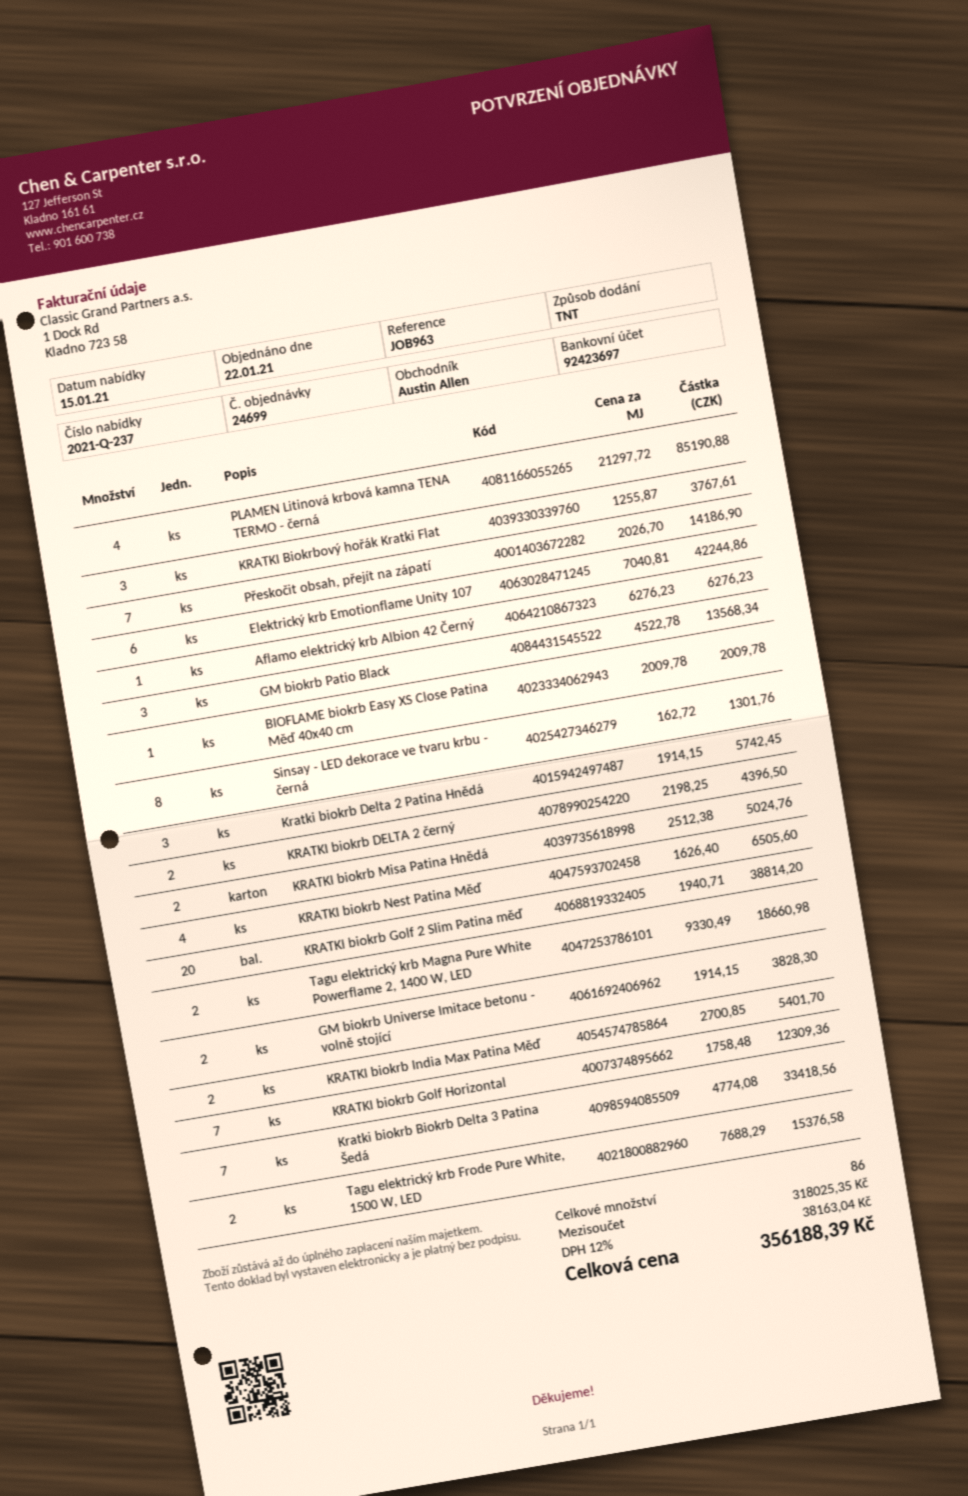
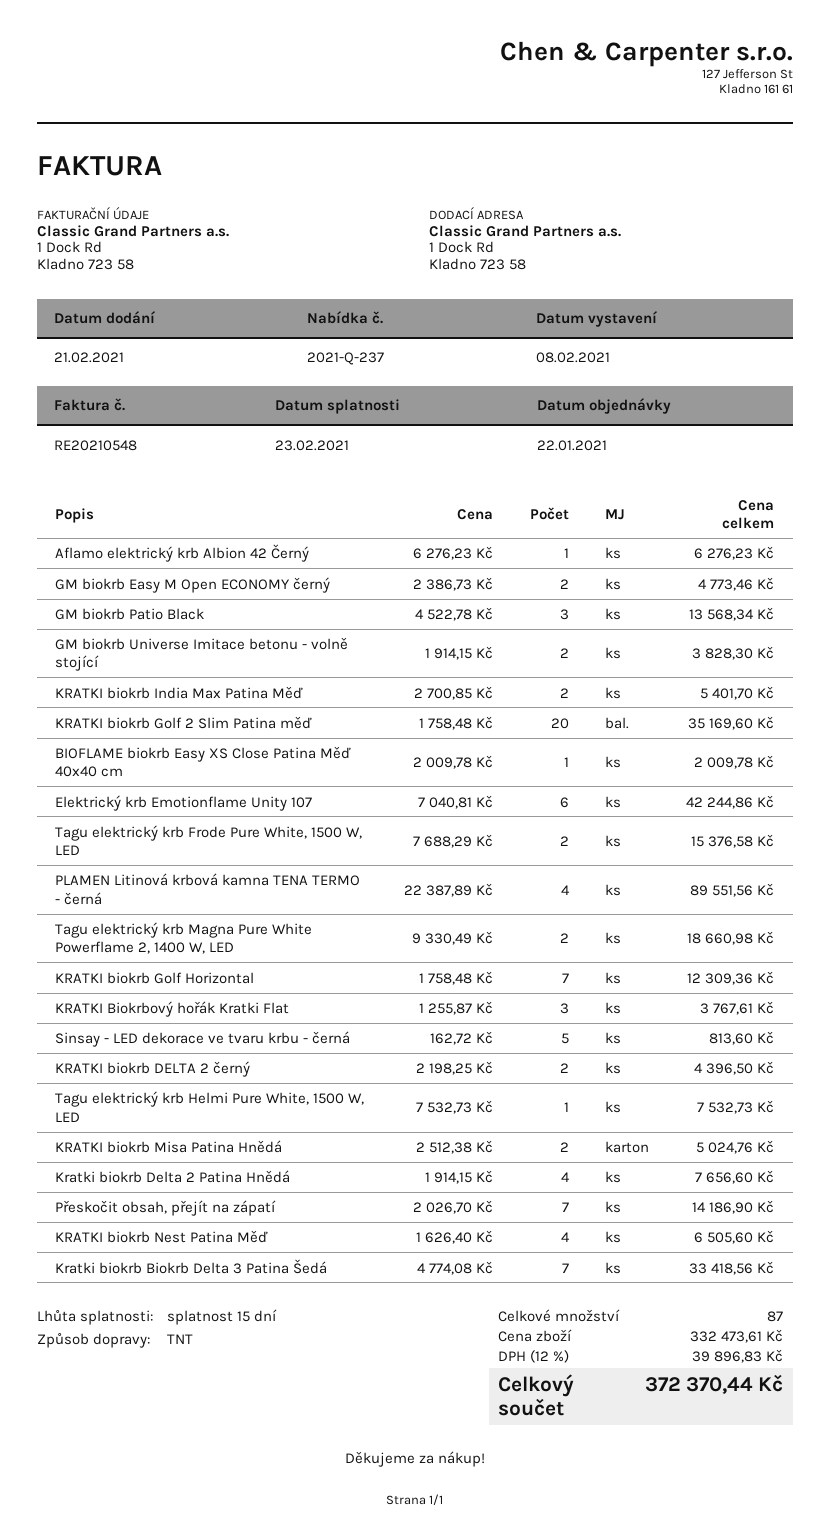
PLAMEN Litinová krbová kamna TENA TERMO - černá: 4 x 21297.72 = 85190.88 -> 4 x 22387.89 = 89551.56
Sinsay - LED dekorace ve tvaru krbu - černá: 8 x 162.72 = 1301.76 -> 5 x 162.72 = 813.60
Kratki biokrb Delta 2 Patina Hnědá: 3 x 1914.15 = 5742.45 -> 4 x 1914.15 = 7656.60
KRATKI biokrb Golf 2 Slim Patina měď: 20 x 1940.71 = 38814.20 -> 20 x 1758.48 = 35169.60
GM biokrb Easy M Open ECONOMY černý: none -> 2 x 2386.73 = 4773.46
Tagu elektrický krb Helmi Pure White, 1500 W, LED: none -> 1 x 7532.73 = 7532.73
total quantity: 86 -> 87
subtotal: 318025.35 -> 332473.61
tax: 12% = 38163.04 -> 12% = 39896.83
total: 356188.39 -> 372370.44

